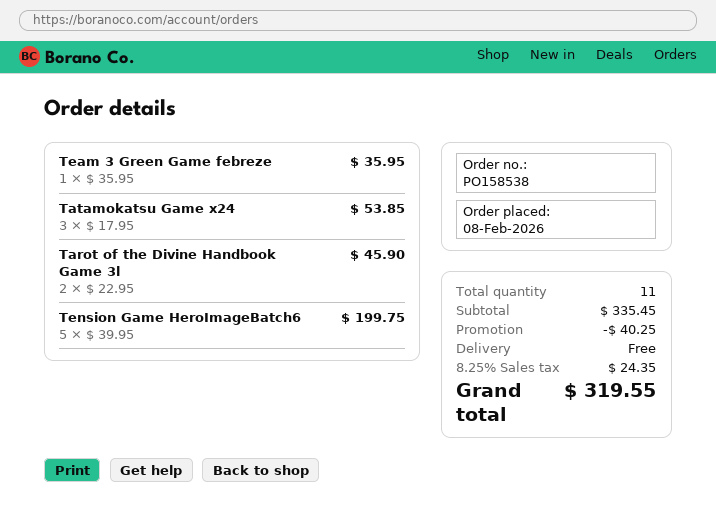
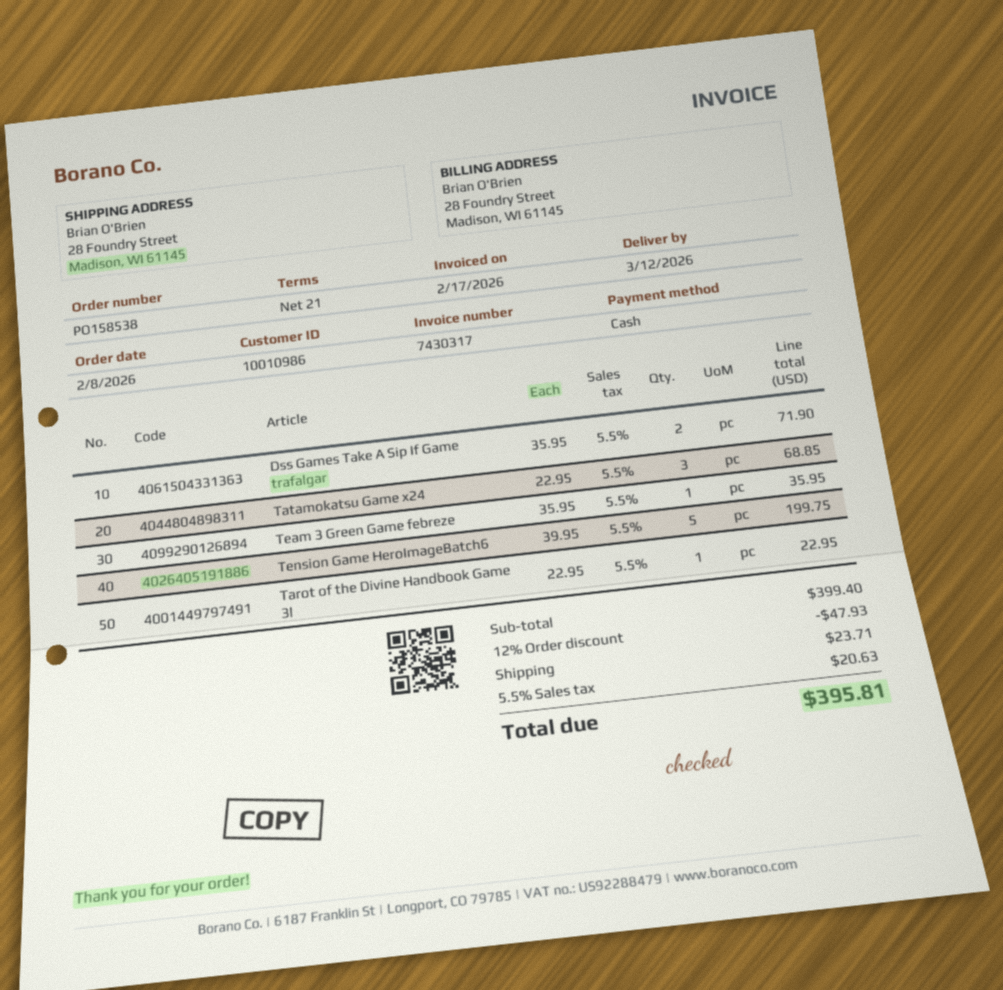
Tatamokatsu Game x24: 3 x 17.95 = 53.85 -> 3 x 22.95 = 68.85
Tarot of the Divine Handbook Game 3l: 2 x 22.95 = 45.90 -> 1 x 22.95 = 22.95
Dss Games Take A Sip If Game trafalgar: none -> 2 x 35.95 = 71.90
subtotal: 335.45 -> 399.40
discount: 40.25 -> 47.93
shipping: 0.00 -> 23.71
tax: 8.25% = 24.35 -> 5.5% = 20.63
total: 319.55 -> 395.81

